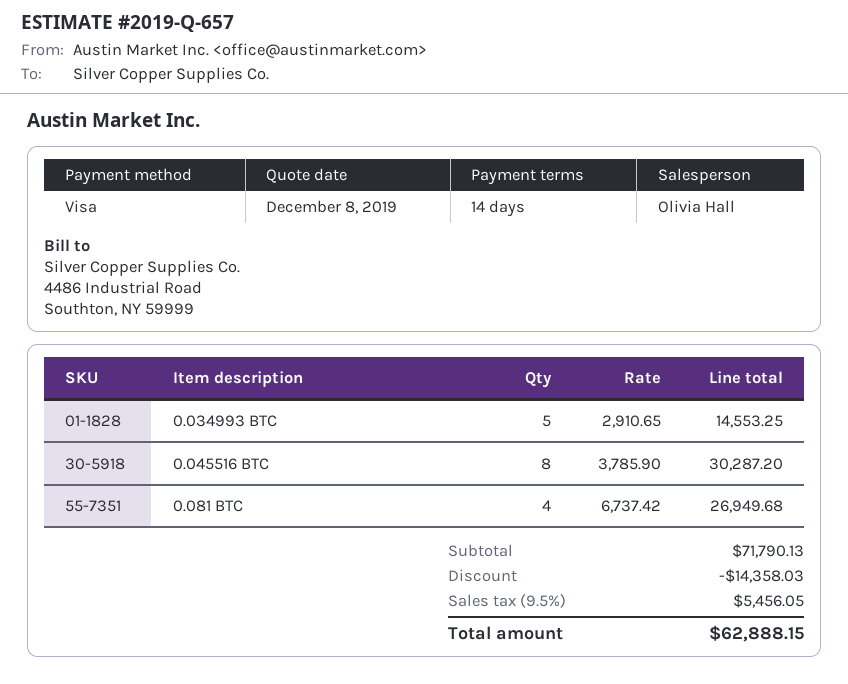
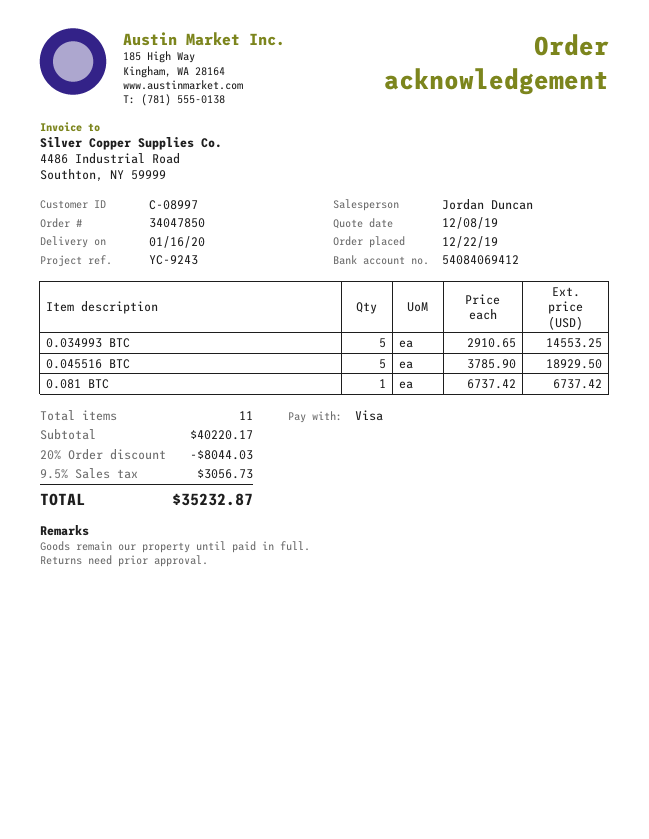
sales rep: Olivia Hall -> Jordan Duncan
0.045516 BTC: 8 x 3785.90 = 30287.20 -> 5 x 3785.90 = 18929.50
0.081 BTC: 4 x 6737.42 = 26949.68 -> 1 x 6737.42 = 6737.42
subtotal: 71790.13 -> 40220.17
discount: 14358.03 -> 8044.03
tax: 9.5% = 5456.05 -> 9.5% = 3056.73
total: 62888.15 -> 35232.87

